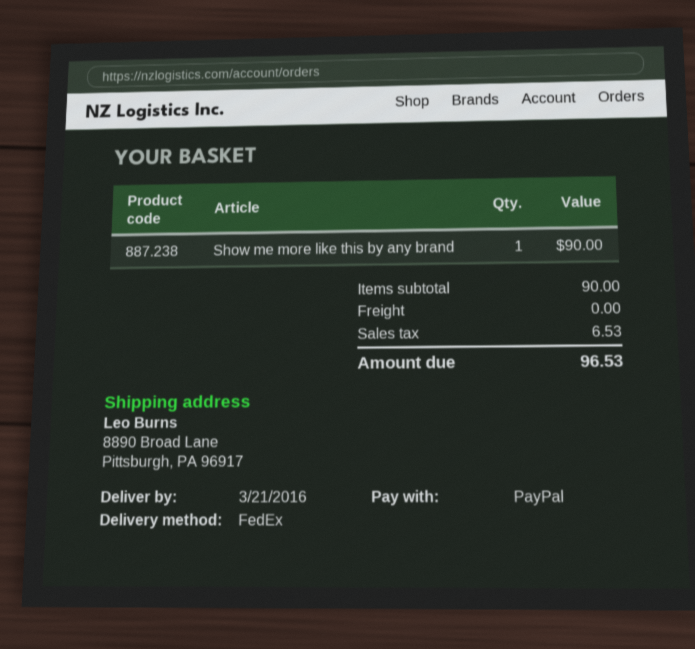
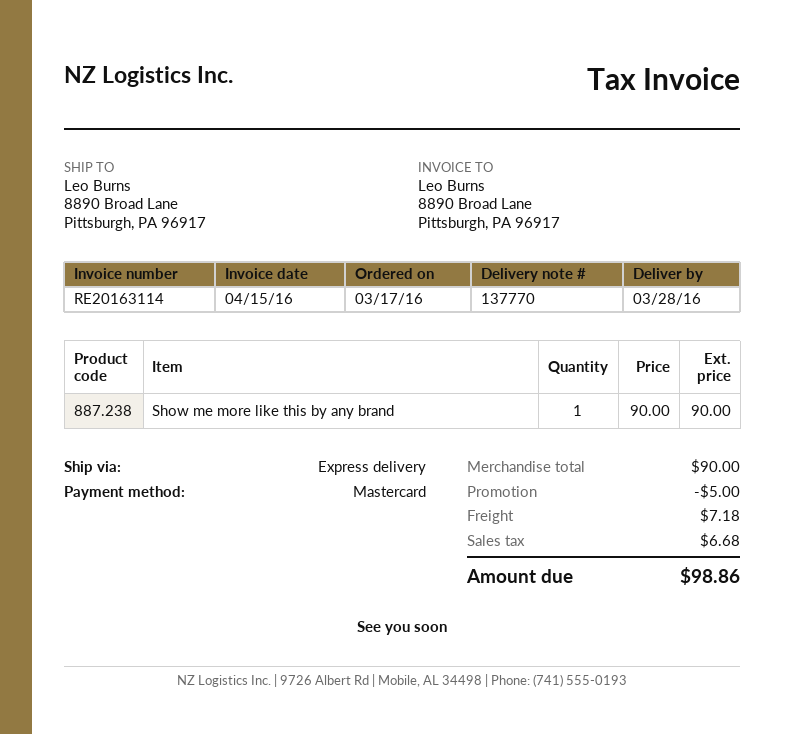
delivery date: 2016-03-21 -> 2016-03-28
payment method: PayPal -> Mastercard
shipping method: FedEx -> express
discount: none -> 5.00
shipping: 0.00 -> 7.18
tax: 6.53 -> 6.68
total: 96.53 -> 98.86

